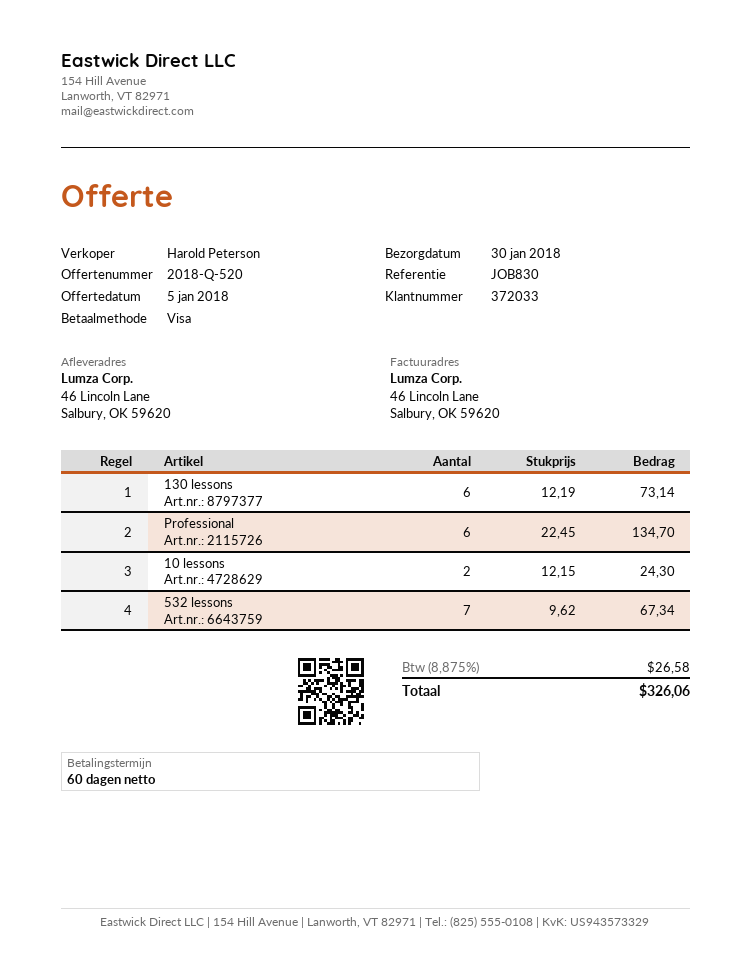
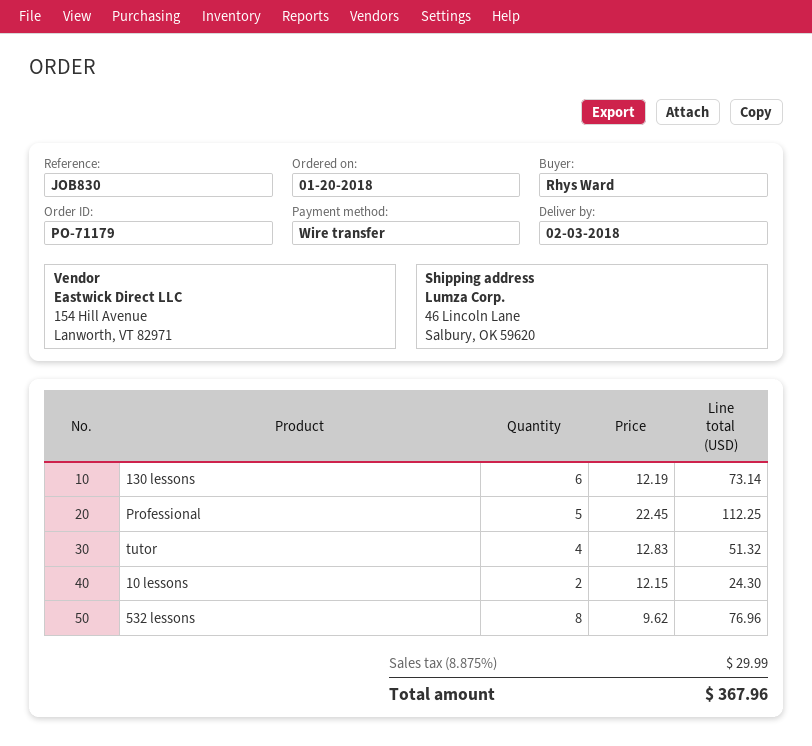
delivery date: 2018-01-30 -> 2018-02-03
payment method: Visa -> bank transfer
Professional: 6 x 22.45 = 134.70 -> 5 x 22.45 = 112.25
532 lessons: 7 x 9.62 = 67.34 -> 8 x 9.62 = 76.96
tutor: none -> 4 x 12.83 = 51.32
tax: 8.875% = 26.58 -> 8.875% = 29.99
total: 326.06 -> 367.96

